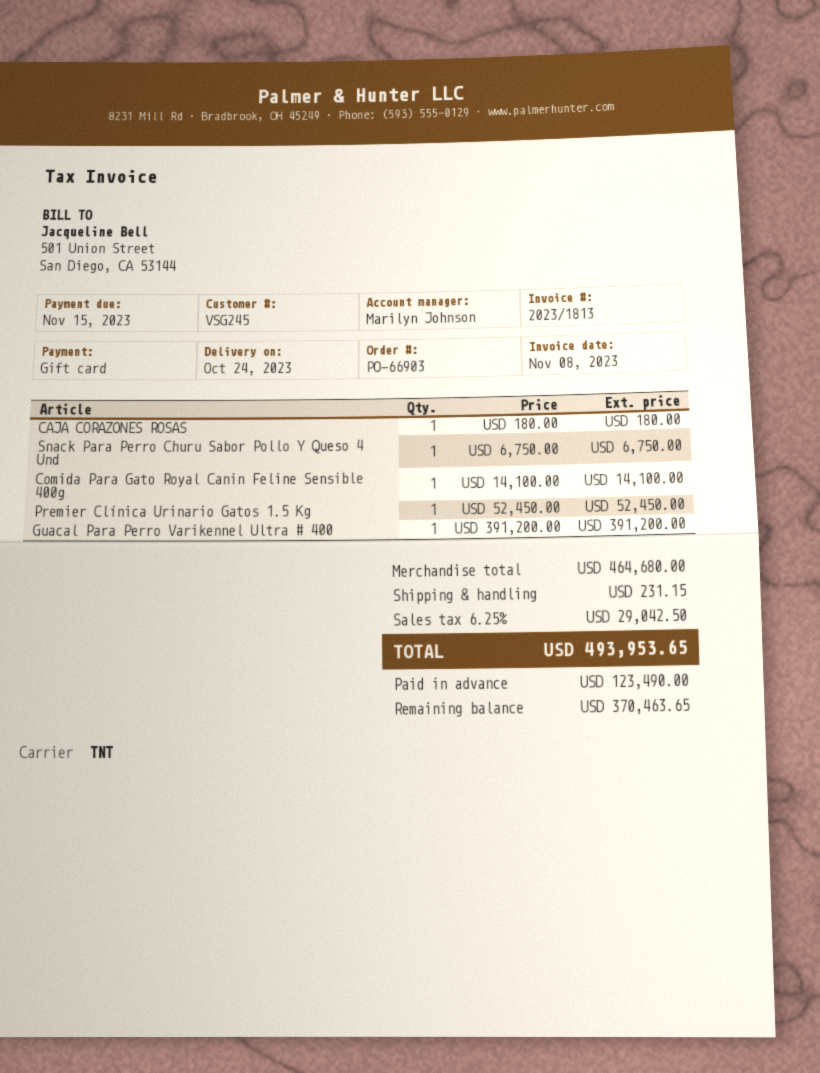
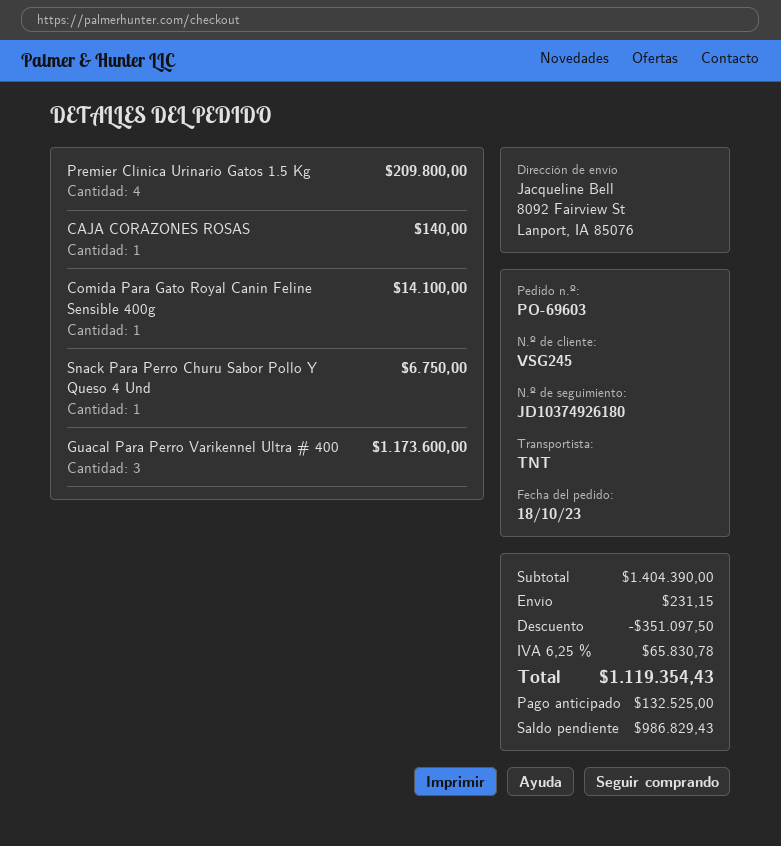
order number: PO-66903 -> PO-69603
CAJA CORAZONES ROSAS: 1 for 180.00 -> 1 for 140.00
Premier Clínica Urinario Gatos 1.5 Kg: 1 for 52450.00 -> 4 for 209800.00
Guacal Para Perro Varikennel Ultra # 400: 1 for 391200.00 -> 3 for 1173600.00
subtotal: 464680.00 -> 1404390.00
discount: none -> 351097.50
tax: 6.25% = 29042.50 -> 6.25% = 65830.78
total: 493953.65 -> 1119354.43
deposit: 123490.00 -> 132525.00
balance: 370463.65 -> 986829.43

